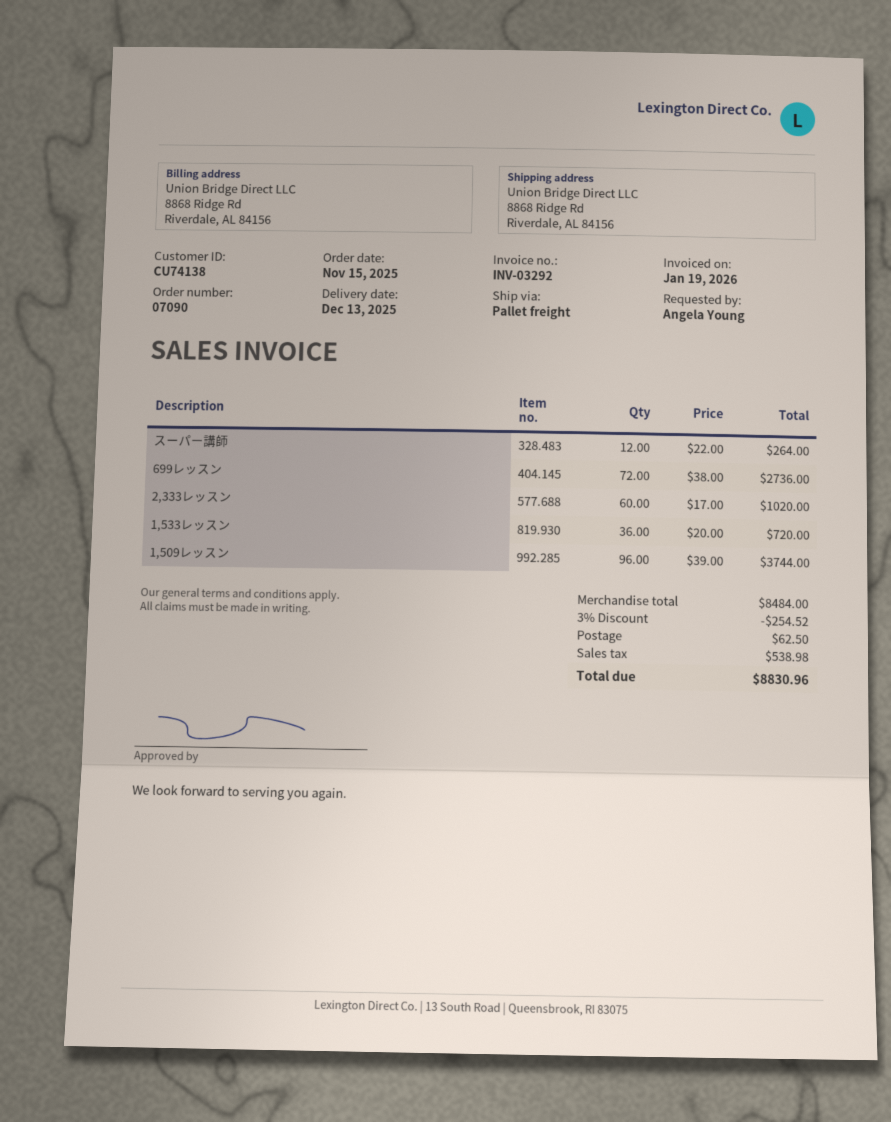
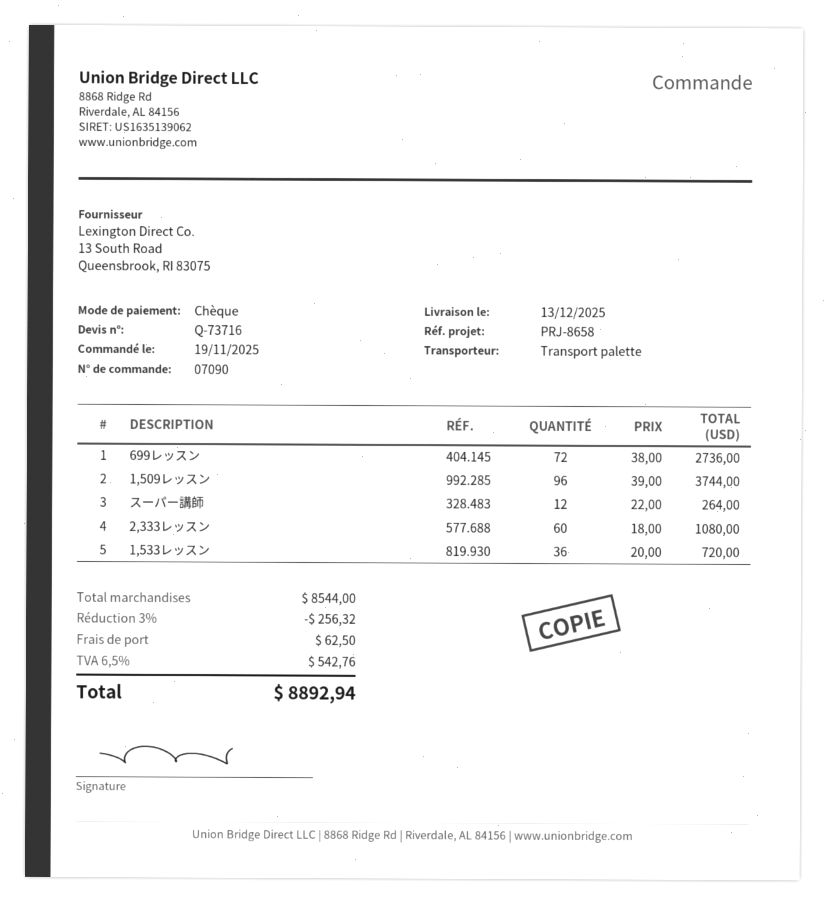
order date: 2025-11-15 -> 2025-11-19
2,333レッスン: 60 x 17.00 = 1020.00 -> 60 x 18.00 = 1080.00
subtotal: 8484.00 -> 8544.00
discount: 3% = 254.52 -> 3% = 256.32
tax: 538.98 -> 542.76
total: 8830.96 -> 8892.94

